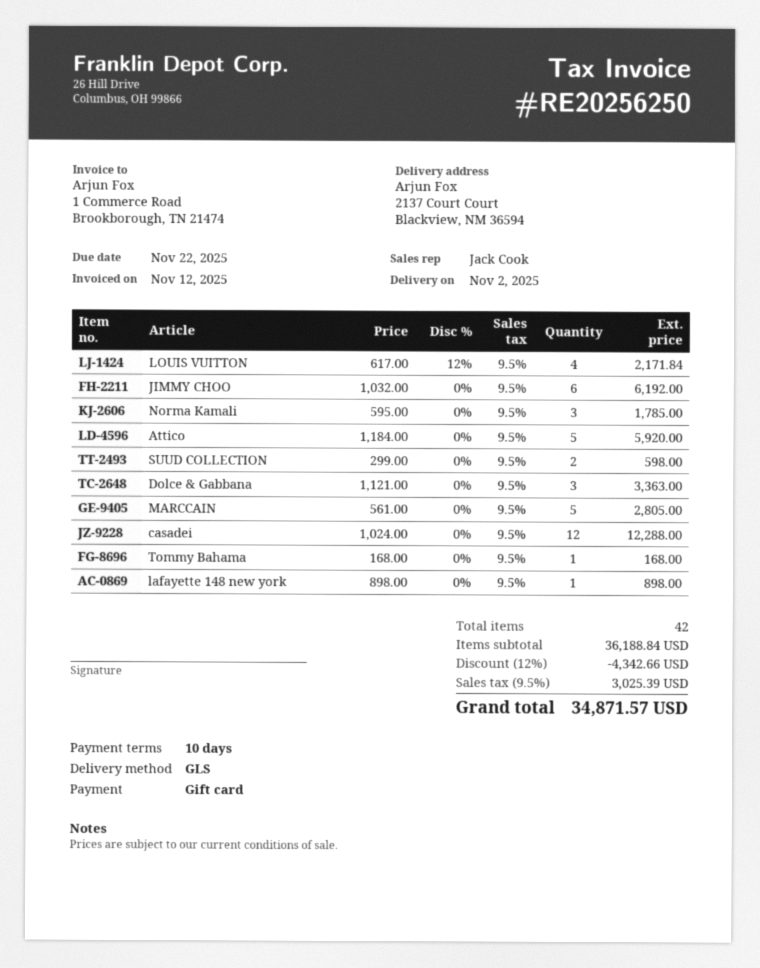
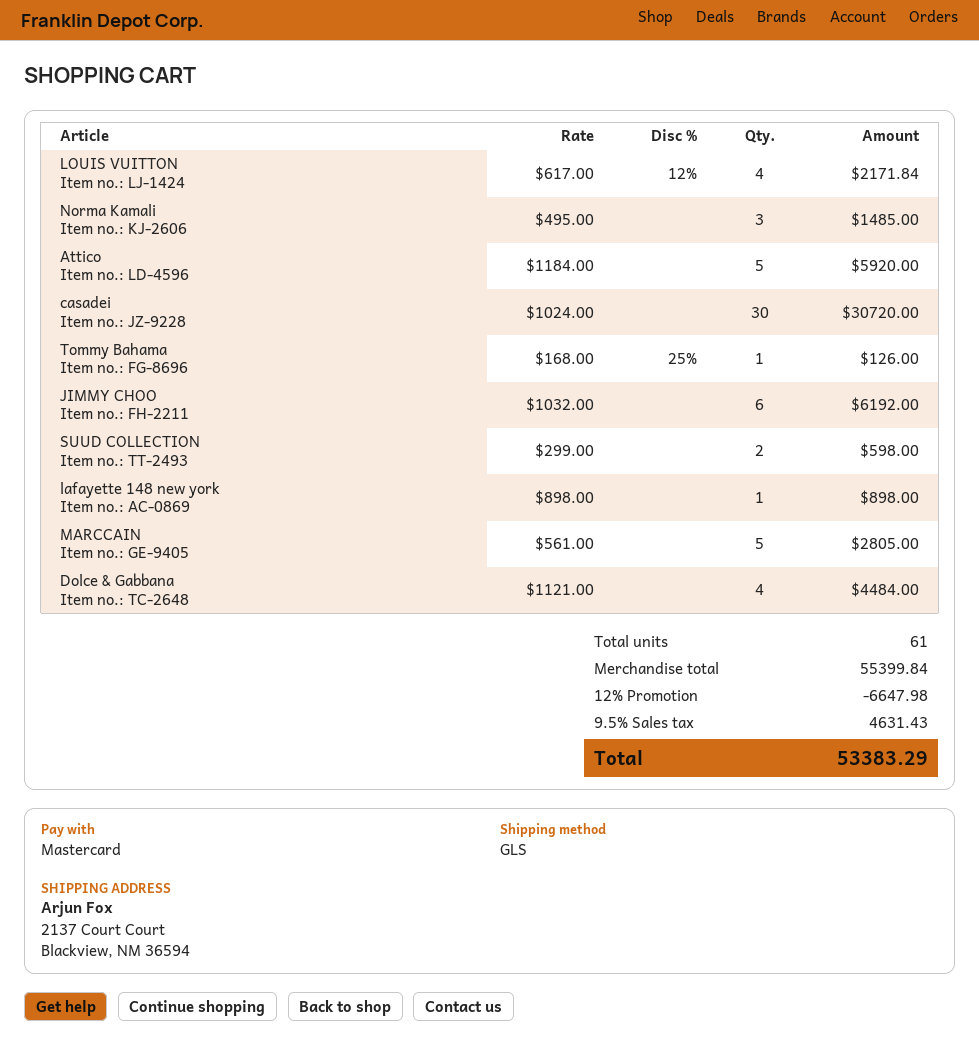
payment method: gift card -> Mastercard
Norma Kamali: 3 x 595.00 = 1785.00 -> 3 x 495.00 = 1485.00
Dolce & Gabbana: 3 x 1121.00 = 3363.00 -> 4 x 1121.00 = 4484.00
casadei: 12 x 1024.00 = 12288.00 -> 30 x 1024.00 = 30720.00
Tommy Bahama: 1 x 168.00 = 168.00 -> 1 x 168.00 - 25% = 126.00
total quantity: 42 -> 61
subtotal: 36188.84 -> 55399.84
discount: 12% = 4342.66 -> 12% = 6647.98
tax: 9.5% = 3025.39 -> 9.5% = 4631.43
total: 34871.57 -> 53383.29

